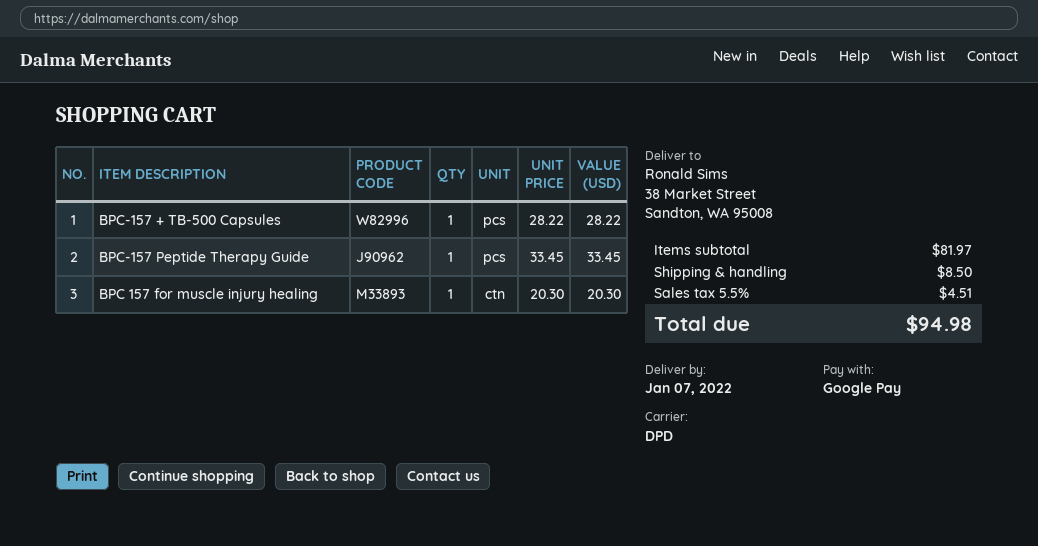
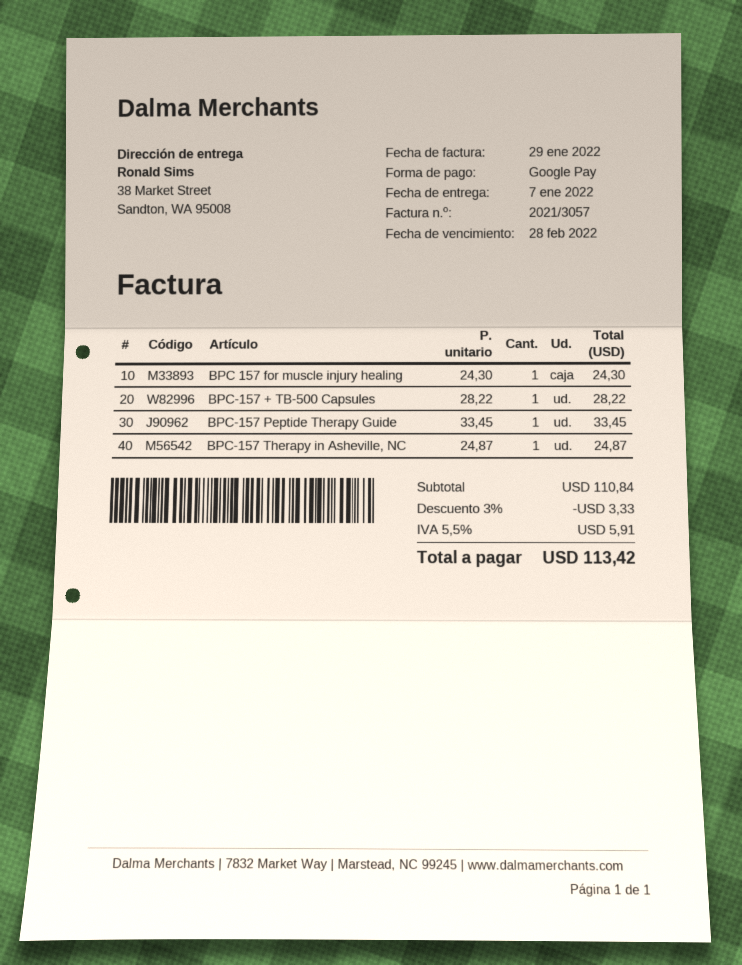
BPC 157 for muscle injury healing: 1 x 20.30 = 20.30 -> 1 x 24.30 = 24.30
BPC-157 Therapy in Asheville, NC: none -> 1 x 24.87 = 24.87
subtotal: 81.97 -> 110.84
discount: none -> 3% = 3.33
shipping: 8.50 -> none
tax: 5.5% = 4.51 -> 5.5% = 5.91
total: 94.98 -> 113.42

